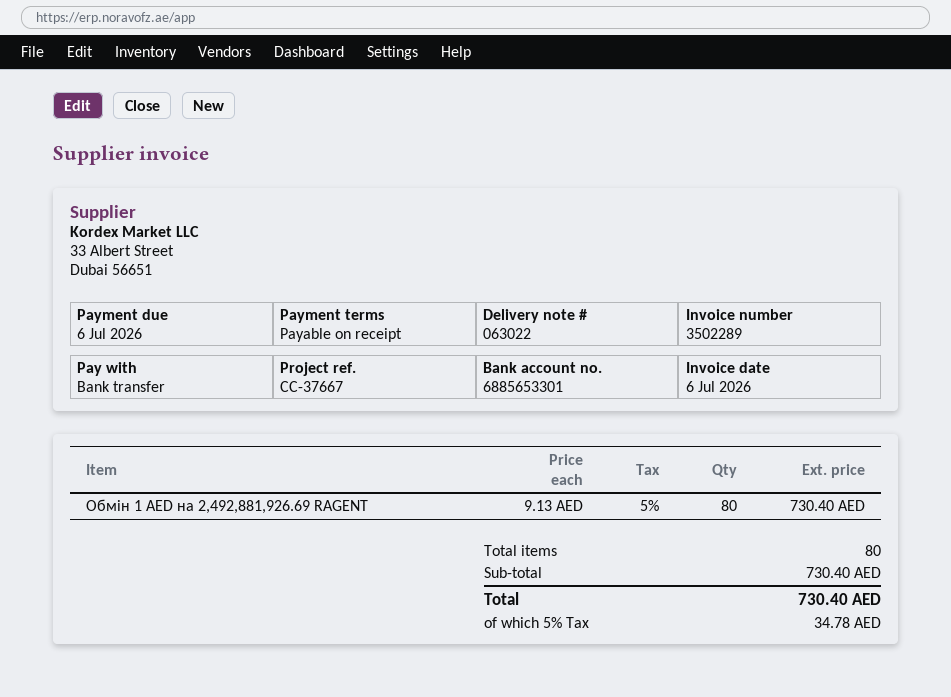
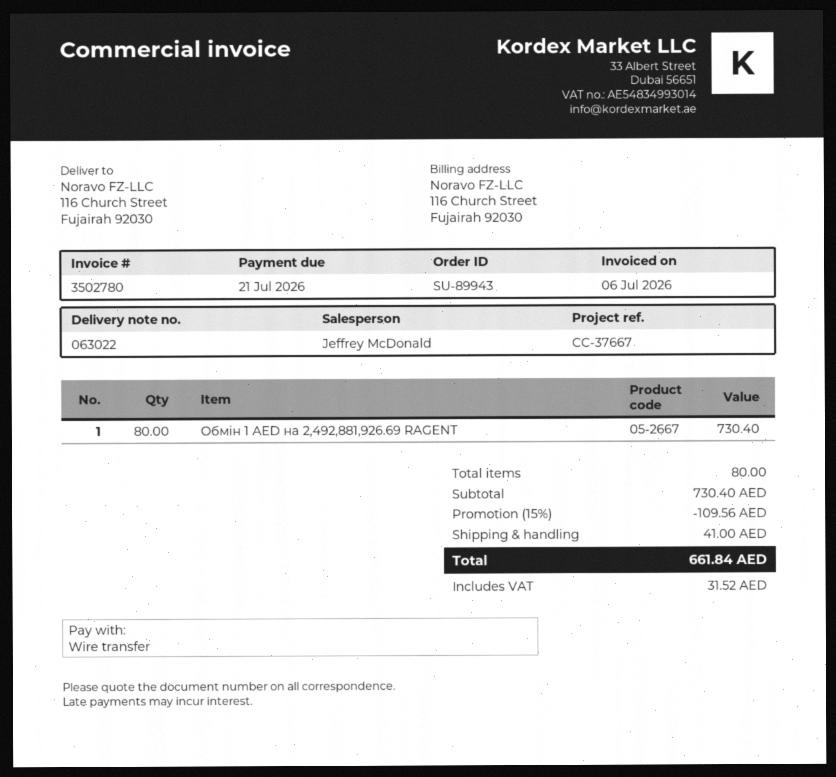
invoice number: 3502289 -> 3502780
due date: 2026-07-06 -> 2026-07-21
discount: none -> 15% = 109.56
shipping: none -> 41.00
tax: 34.78 -> 31.52
total: 730.40 -> 661.84

